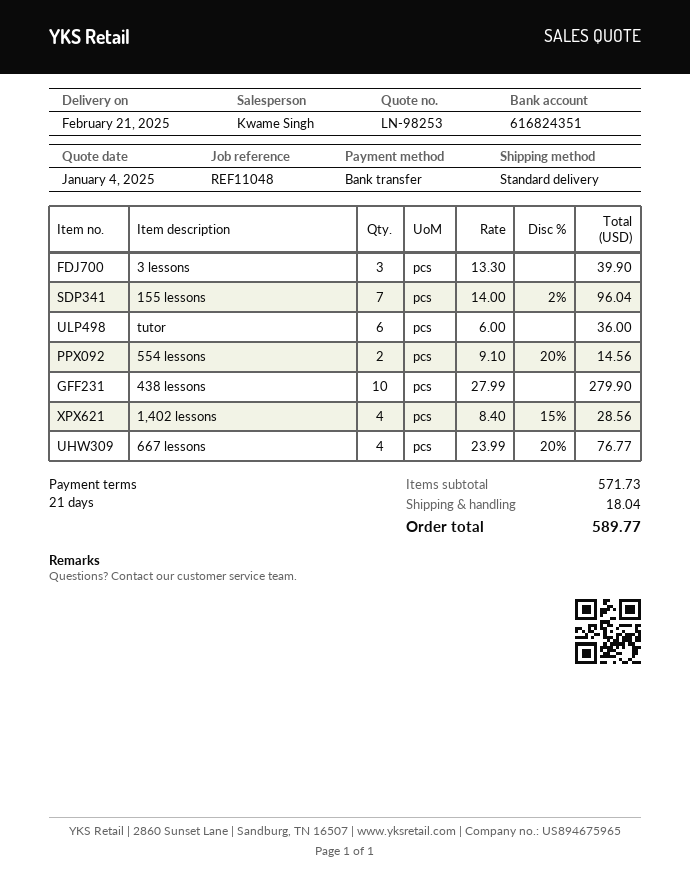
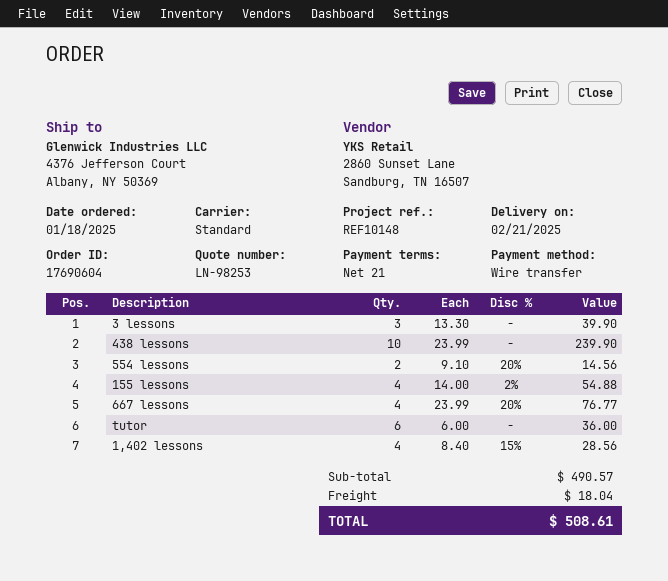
reference: REF11048 -> REF10148
155 lessons: 7 x 14.00 - 2% = 96.04 -> 4 x 14.00 - 2% = 54.88
438 lessons: 10 x 27.99 = 279.90 -> 10 x 23.99 = 239.90
subtotal: 571.73 -> 490.57
total: 589.77 -> 508.61

